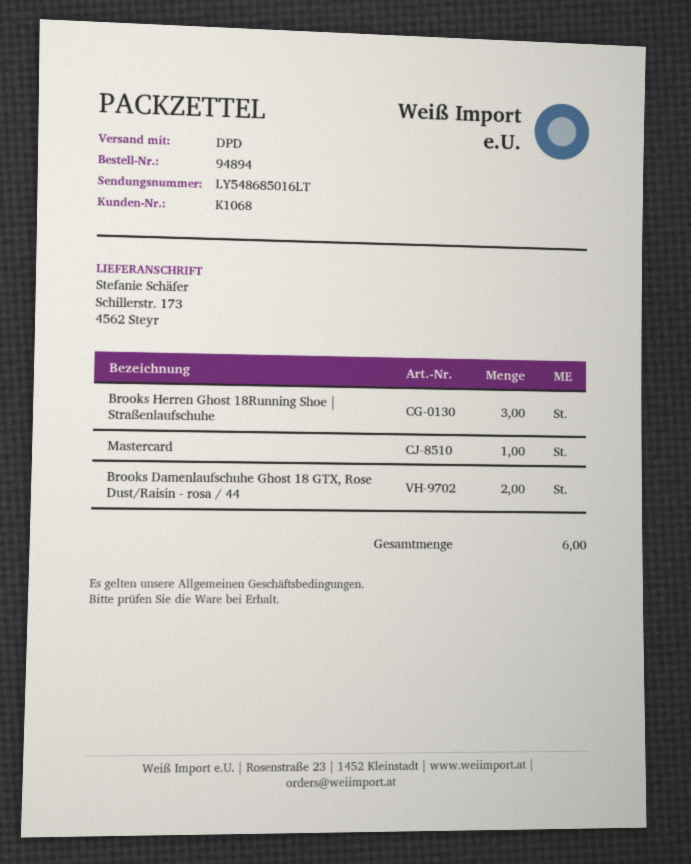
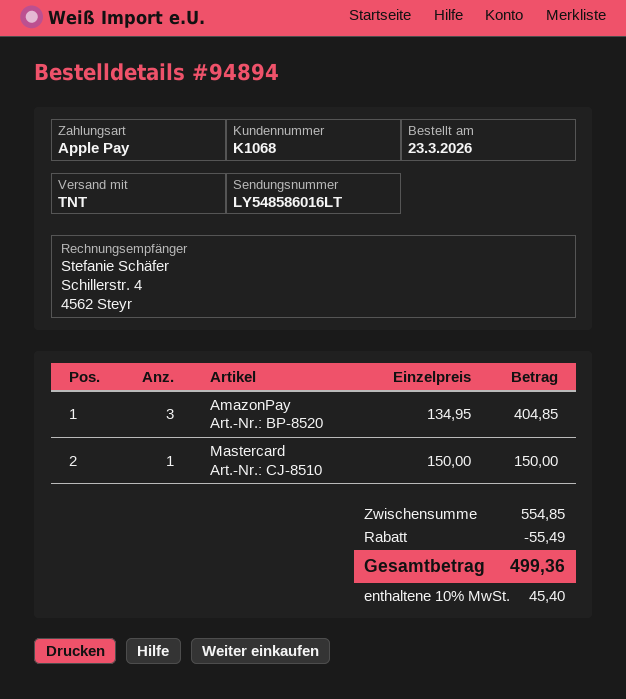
shipping method: DPD -> TNT
tracking number: LY548685016LT -> LY548586016LT
Brooks Herren Ghost 18Running Shoe | Straßenlaufschuhe: 3 -> none
Brooks Damenlaufschuhe Ghost 18 GTX, Rose Dust/Raisin - rosa / 44: 2 -> none
AmazonPay: none -> 3

